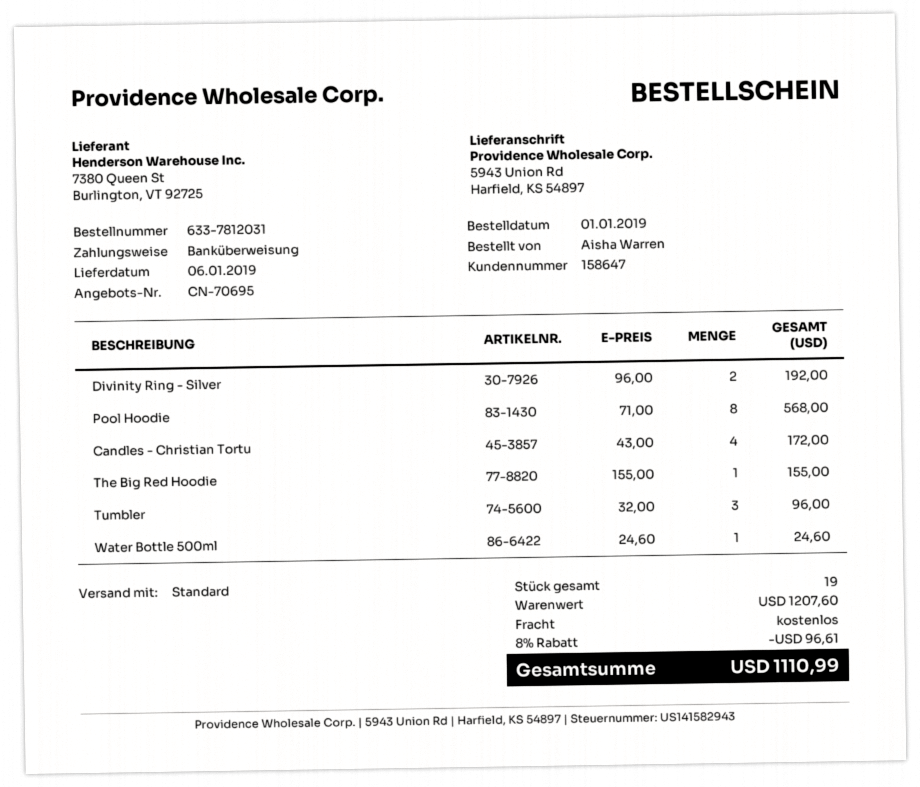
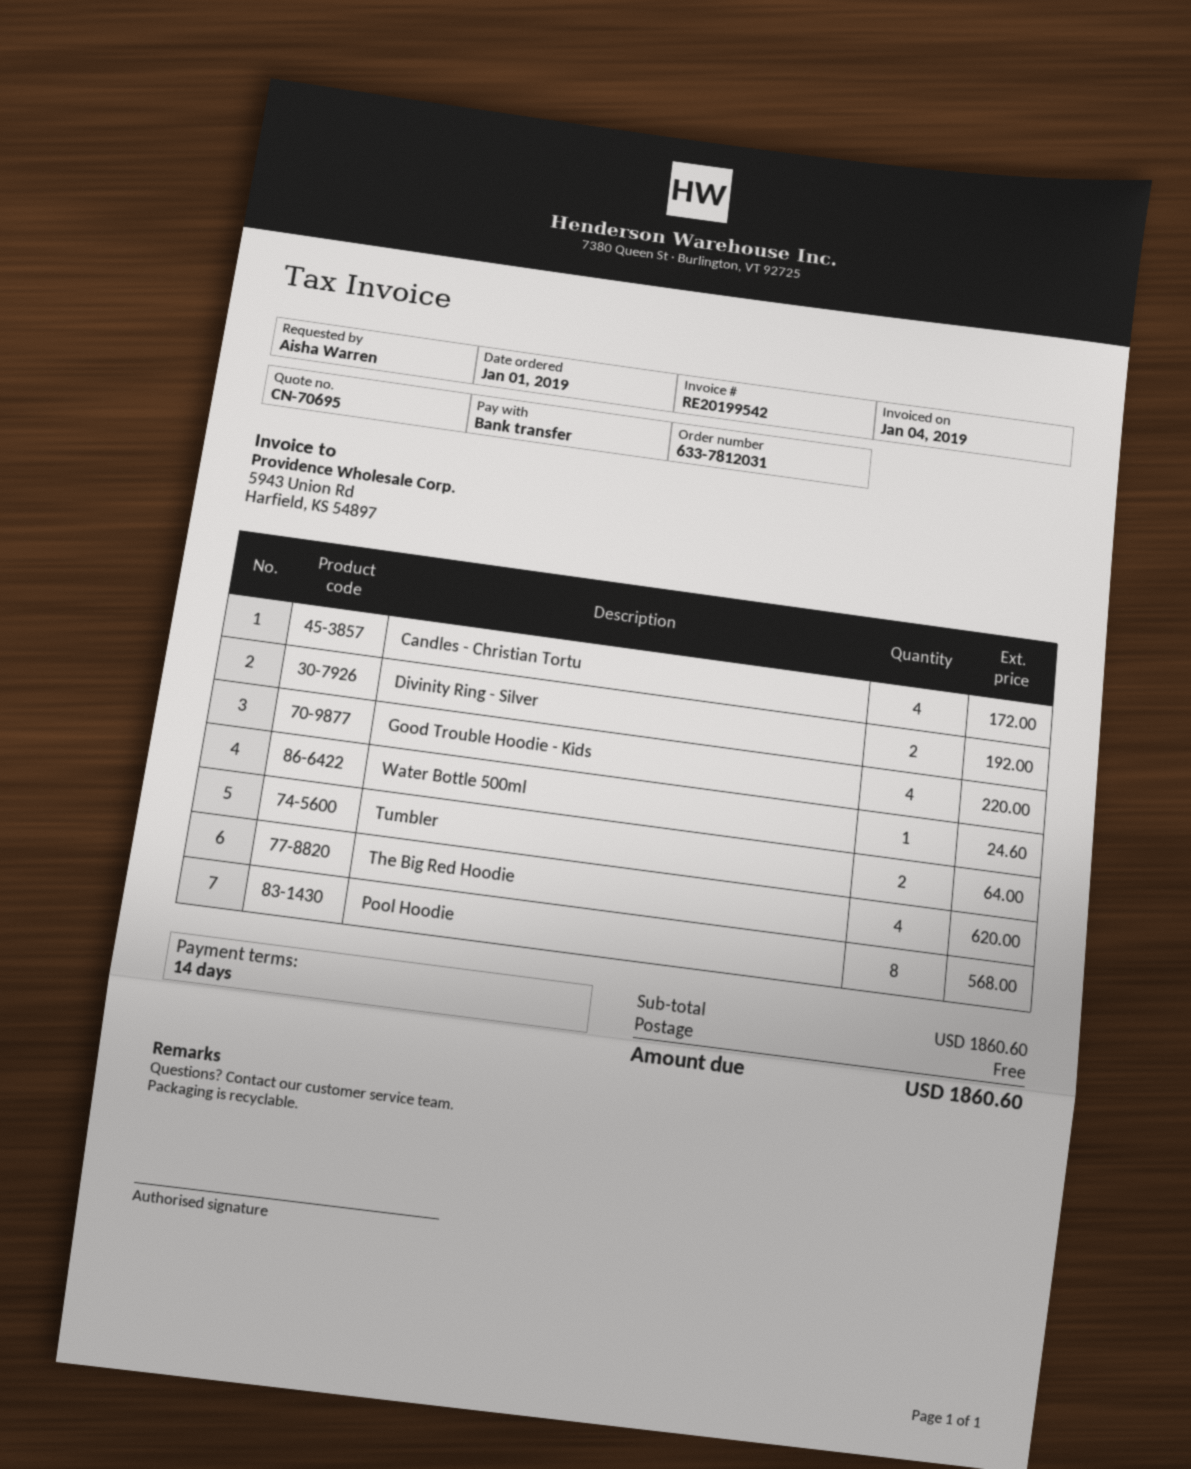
The Big Red Hoodie: 1 for 155.00 -> 4 for 620.00
Tumbler: 3 for 96.00 -> 2 for 64.00
Good Trouble Hoodie - Kids: none -> 4 for 220.00
subtotal: 1207.60 -> 1860.60
discount: 8% = 96.61 -> none
total: 1110.99 -> 1860.60

